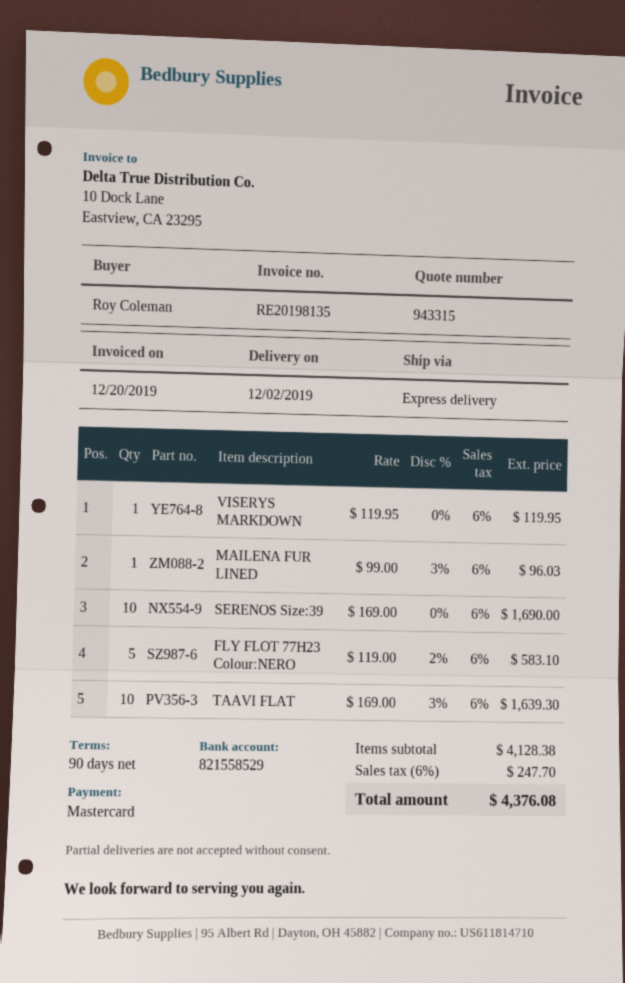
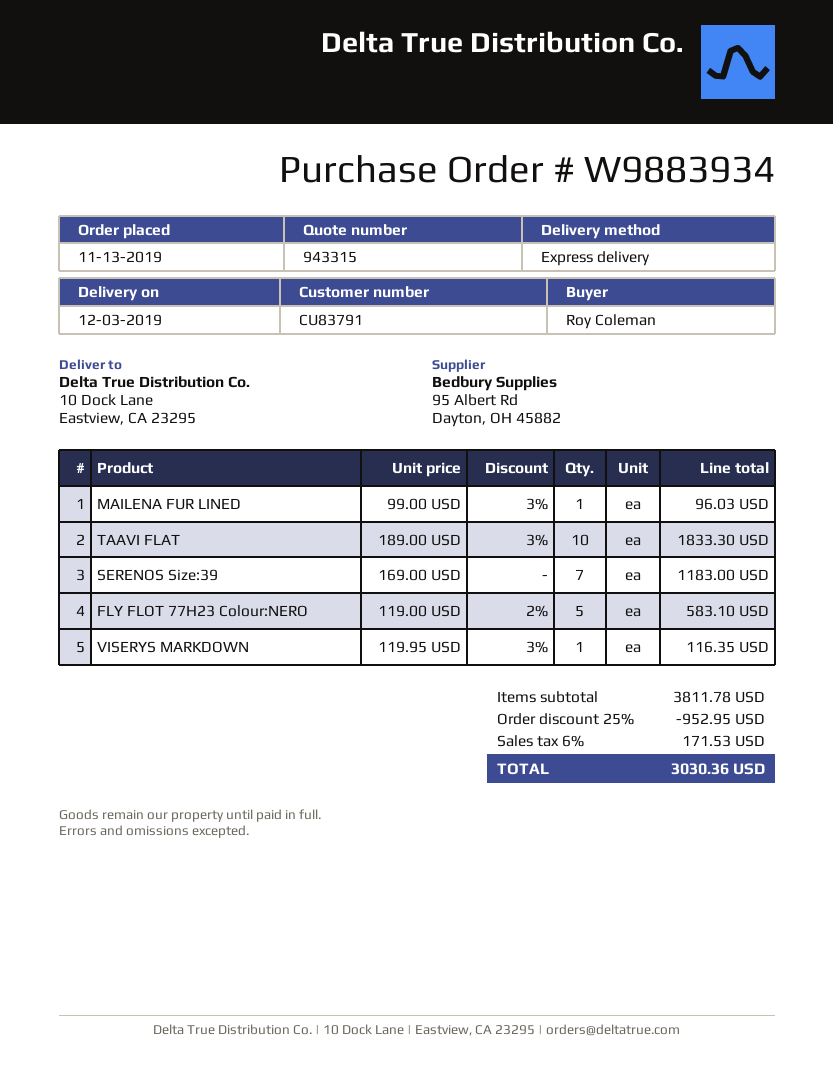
delivery date: 2019-12-02 -> 2019-12-03
VISERYS MARKDOWN: 1 x 119.95 = 119.95 -> 1 x 119.95 - 3% = 116.35
SERENOS Size:39: 10 x 169.00 = 1690.00 -> 7 x 169.00 = 1183.00
TAAVI FLAT: 10 x 169.00 - 3% = 1639.30 -> 10 x 189.00 - 3% = 1833.30
subtotal: 4128.38 -> 3811.78
discount: none -> 25% = 952.95
tax: 6% = 247.70 -> 6% = 171.53
total: 4376.08 -> 3030.36

